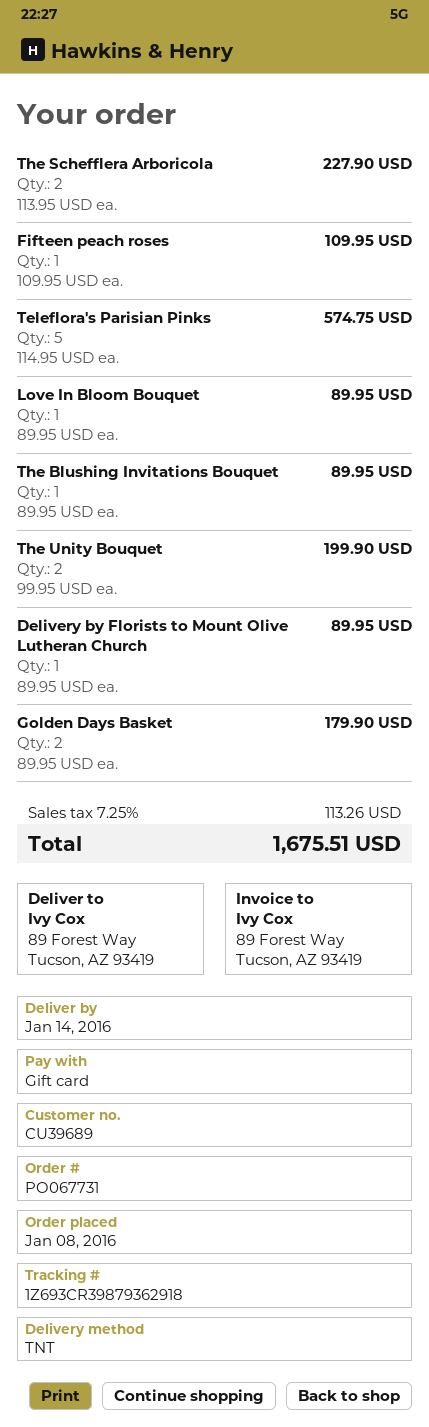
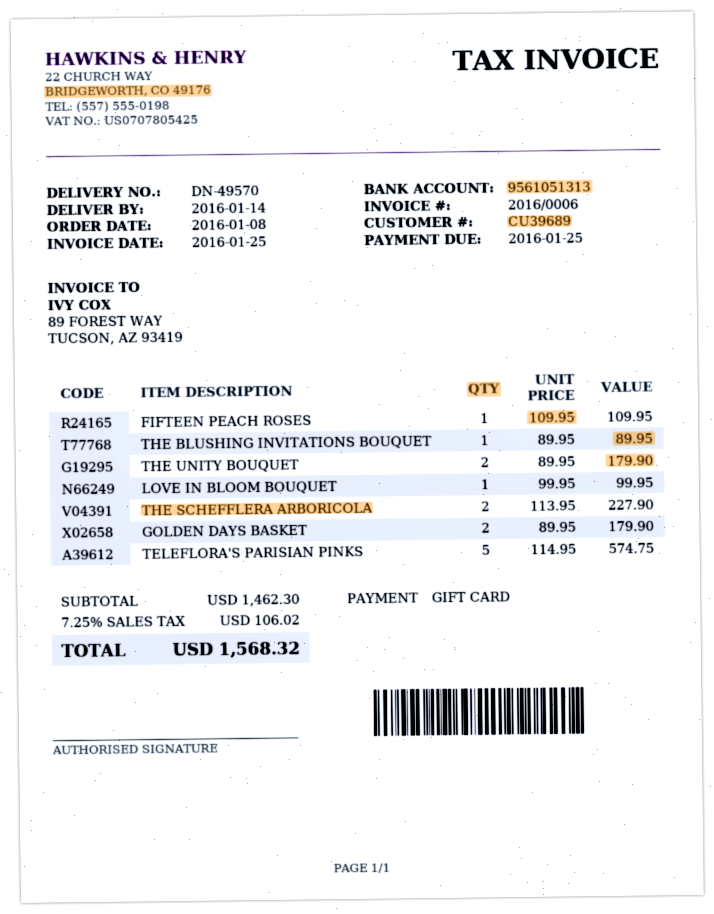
Love In Bloom Bouquet: 1 x 89.95 = 89.95 -> 1 x 99.95 = 99.95
The Unity Bouquet: 2 x 99.95 = 199.90 -> 2 x 89.95 = 179.90
Delivery by Florists to Mount Olive Lutheran Church: 1 x 89.95 = 89.95 -> none
tax: 7.25% = 113.26 -> 7.25% = 106.02
total: 1675.51 -> 1568.32

